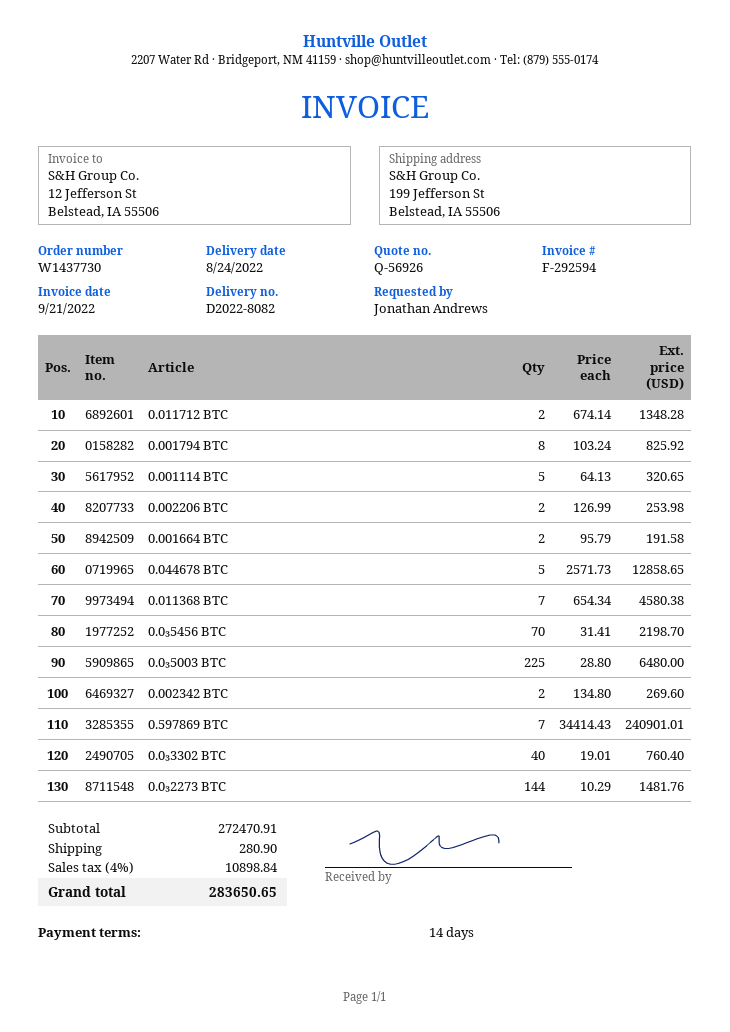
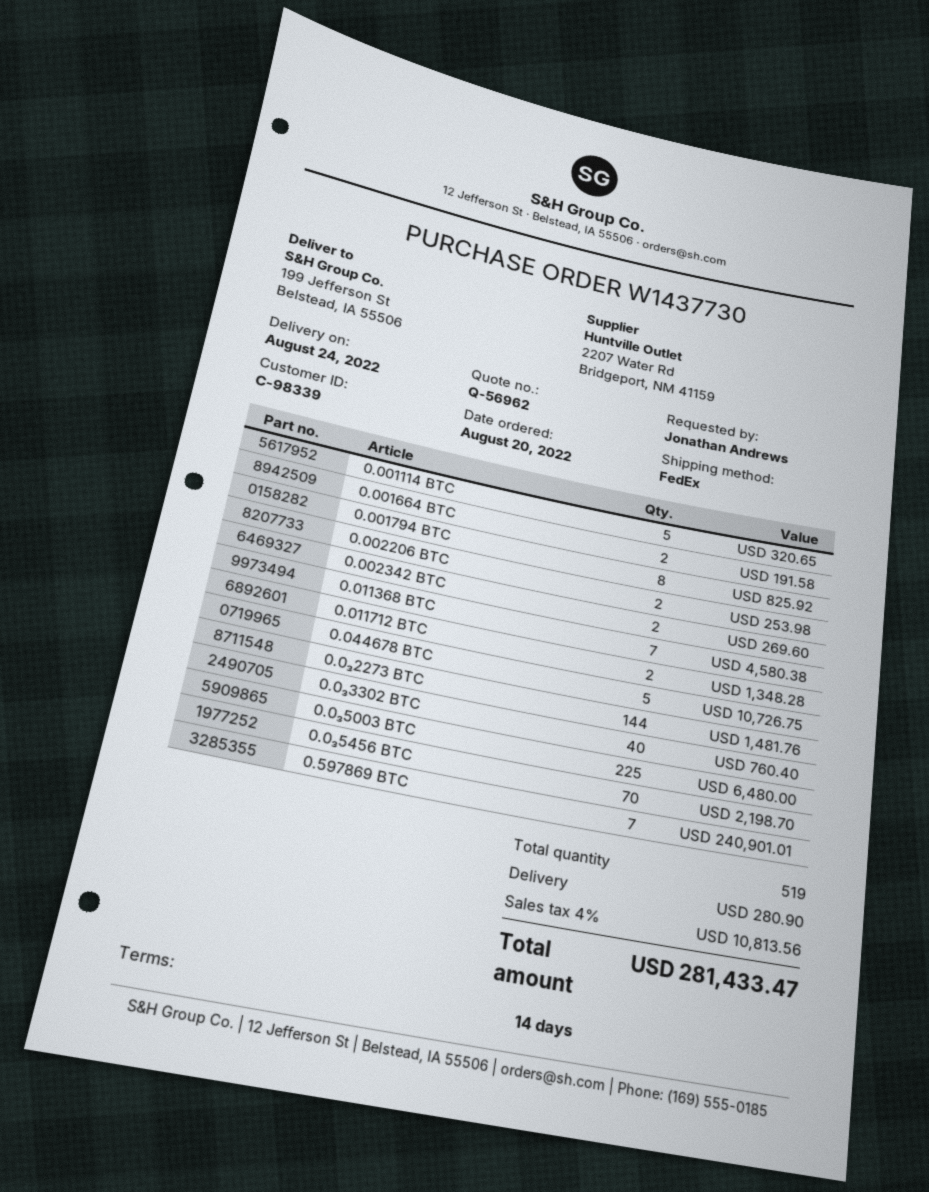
quote number: Q-56926 -> Q-56962
0.044678 BTC: 5 for 12858.65 -> 5 for 10726.75
tax: 4% = 10898.84 -> 4% = 10813.56
total: 283650.65 -> 281433.47

